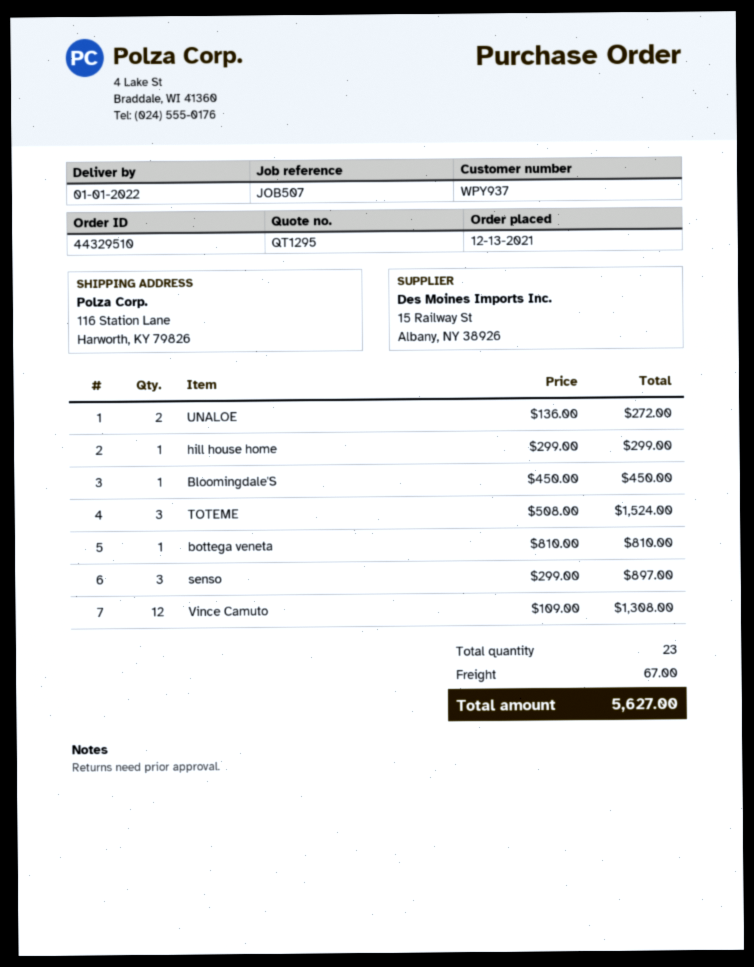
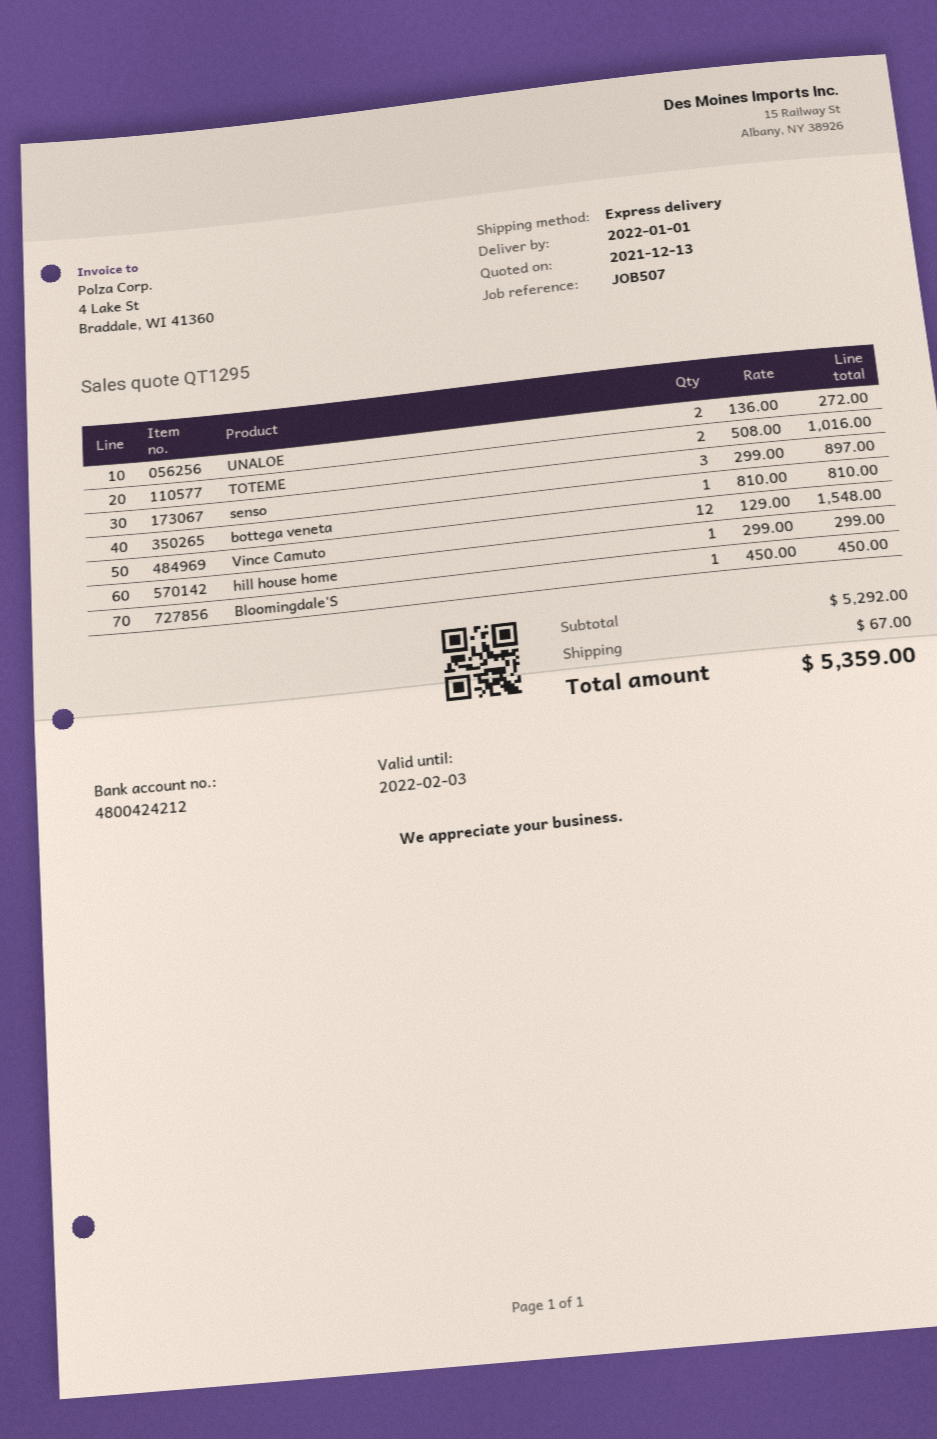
TOTEME: 3 x 508.00 = 1524.00 -> 2 x 508.00 = 1016.00
Vince Camuto: 12 x 109.00 = 1308.00 -> 12 x 129.00 = 1548.00
total: 5627.00 -> 5359.00

